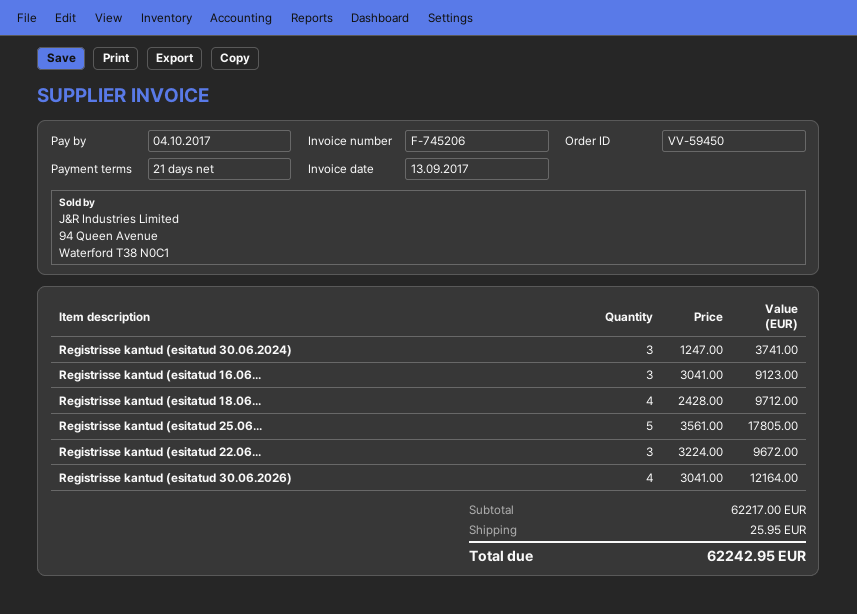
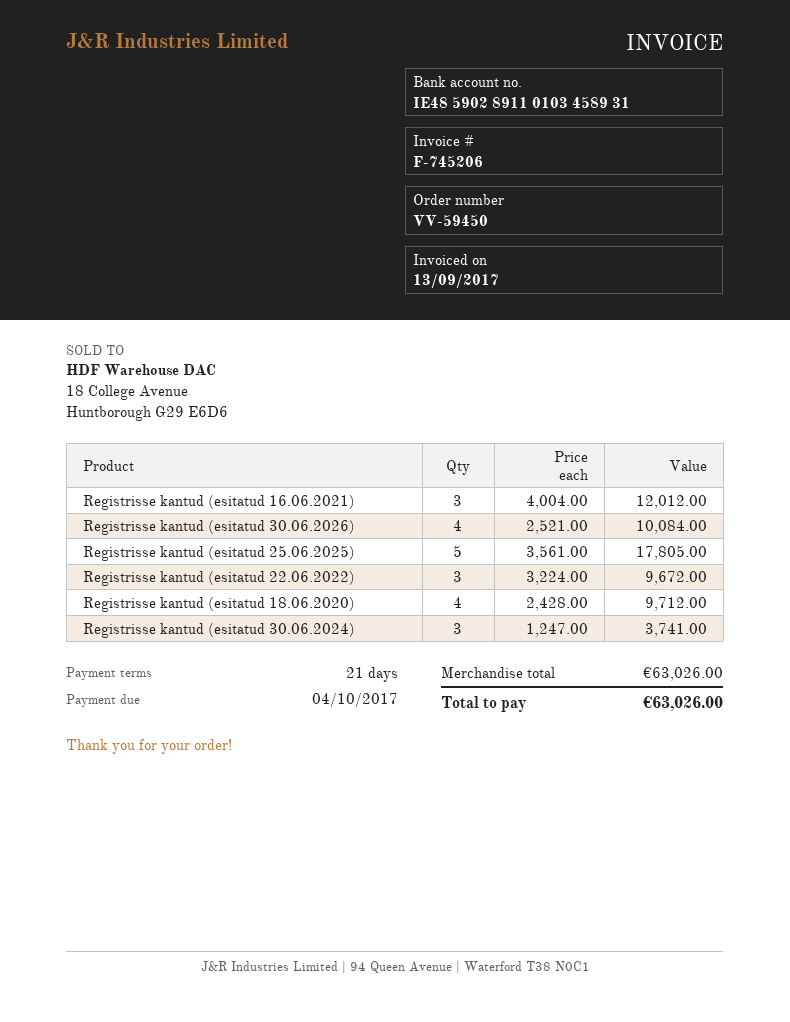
Registrisse kantud (esitatud 16.06...: 3 x 3041.00 = 9123.00 -> 3 x 4004.00 = 12012.00
Registrisse kantud (esitatud 30.06.2026): 4 x 3041.00 = 12164.00 -> 4 x 2521.00 = 10084.00
subtotal: 62217.00 -> 63026.00
shipping: 25.95 -> none
total: 62242.95 -> 63026.00

